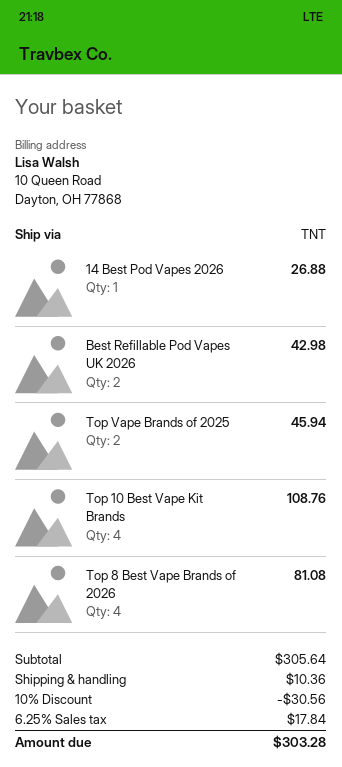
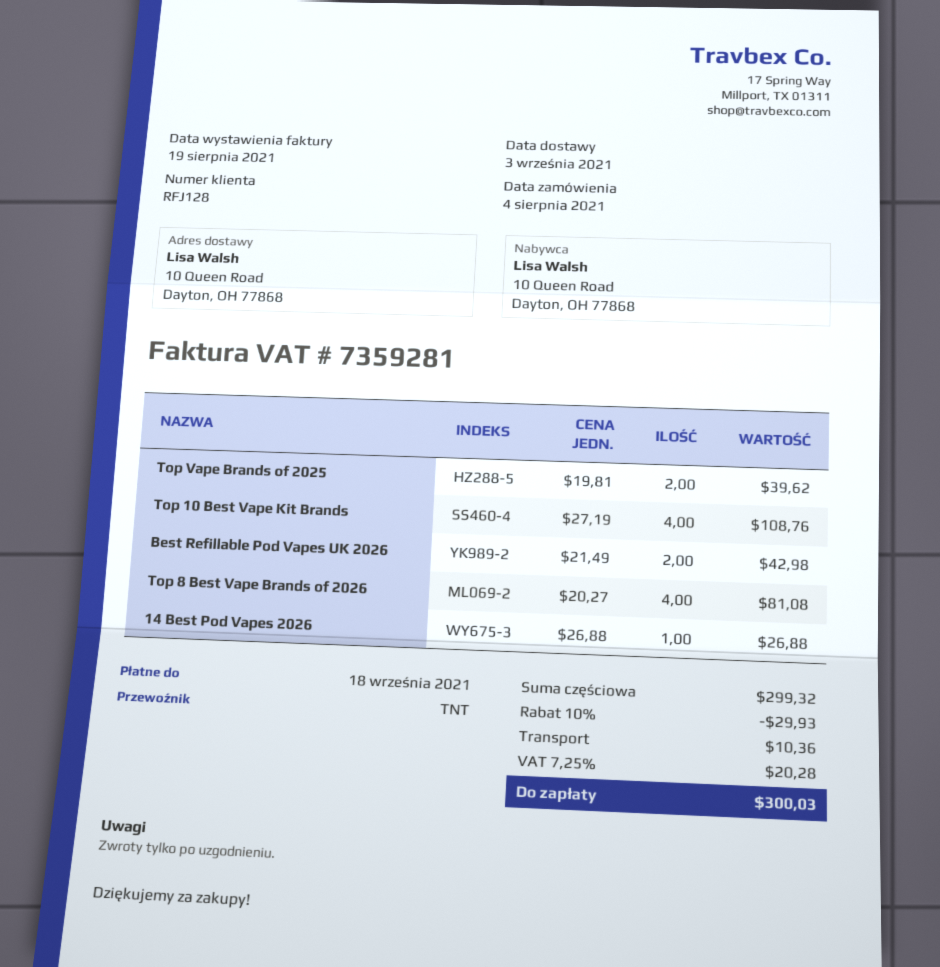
Top Vape Brands of 2025: 2 for 45.94 -> 2 for 39.62
subtotal: 305.64 -> 299.32
discount: 10% = 30.56 -> 10% = 29.93
tax: 6.25% = 17.84 -> 7.25% = 20.28
total: 303.28 -> 300.03

